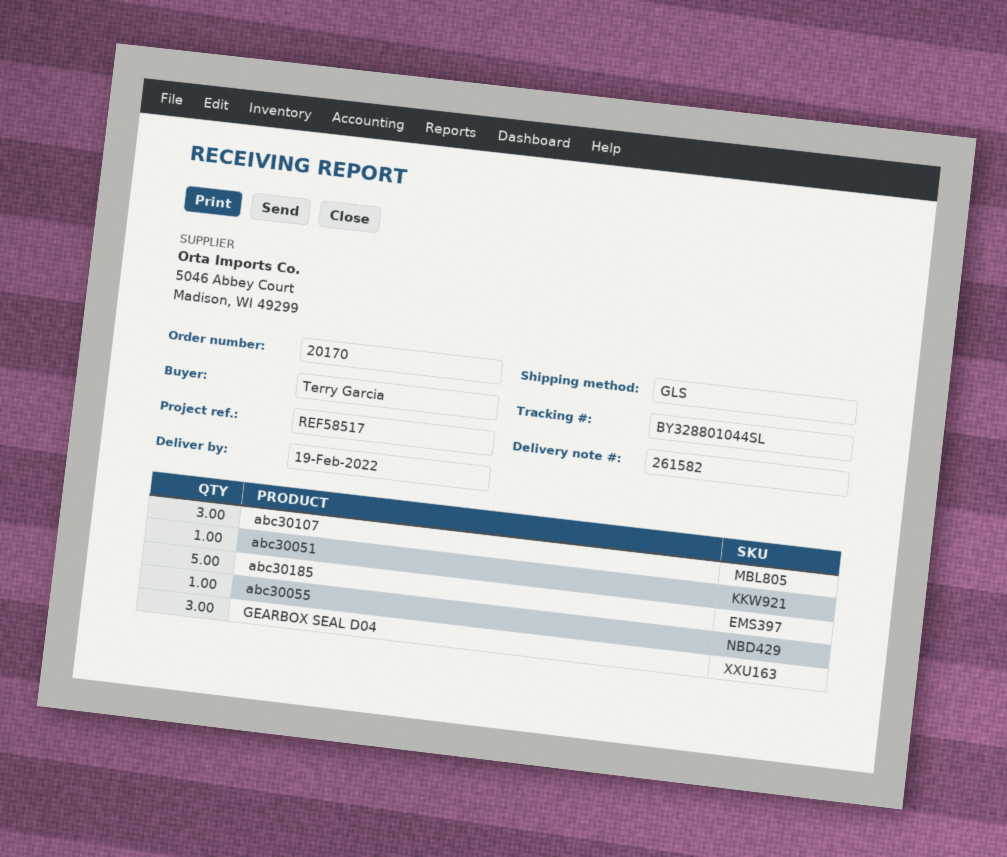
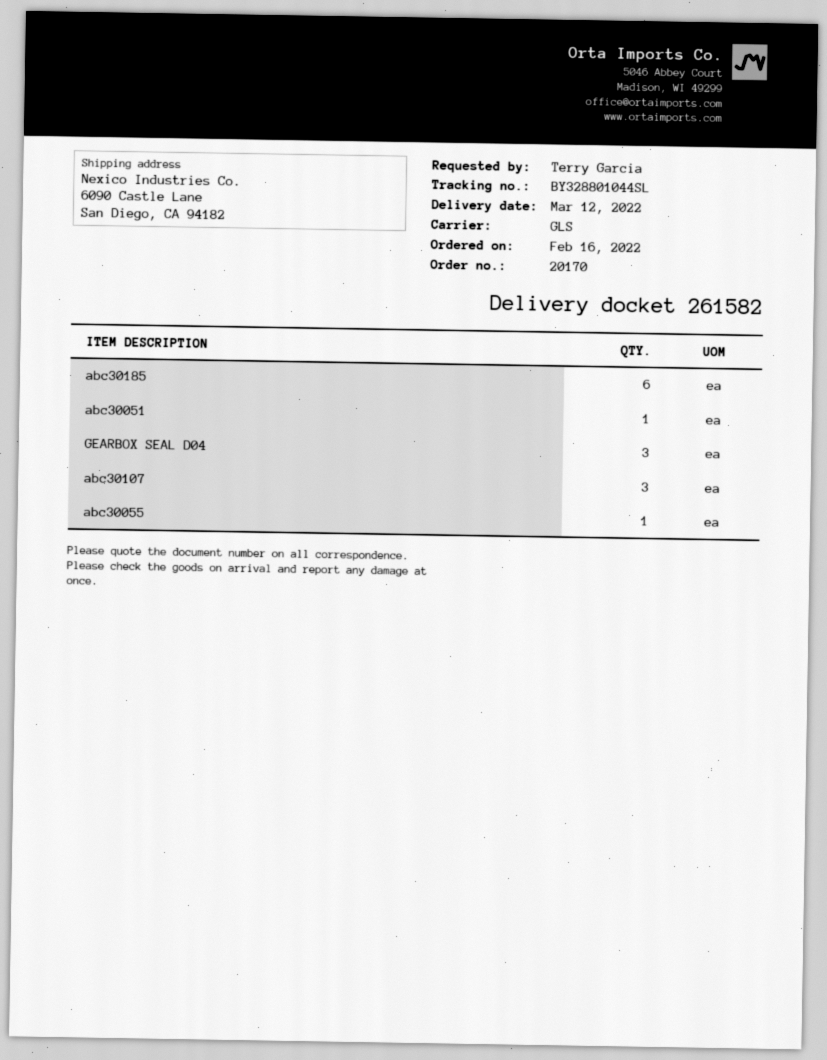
delivery date: 2022-02-19 -> 2022-03-12
abc30185: 5 -> 6

